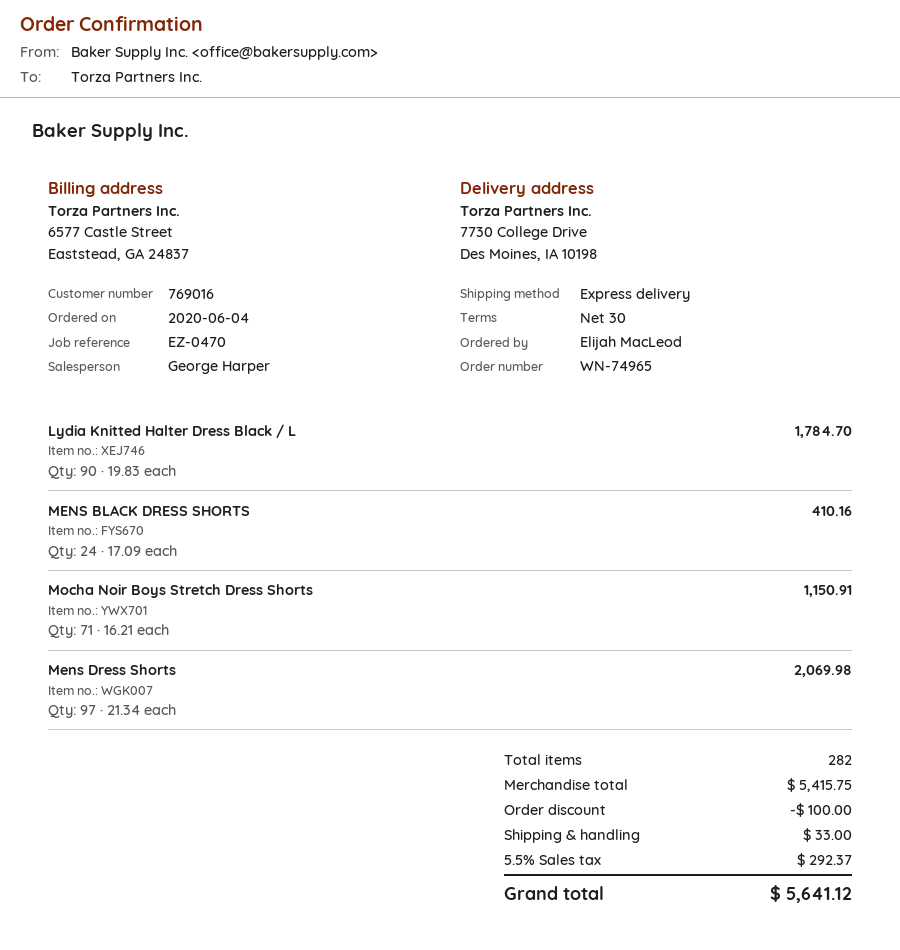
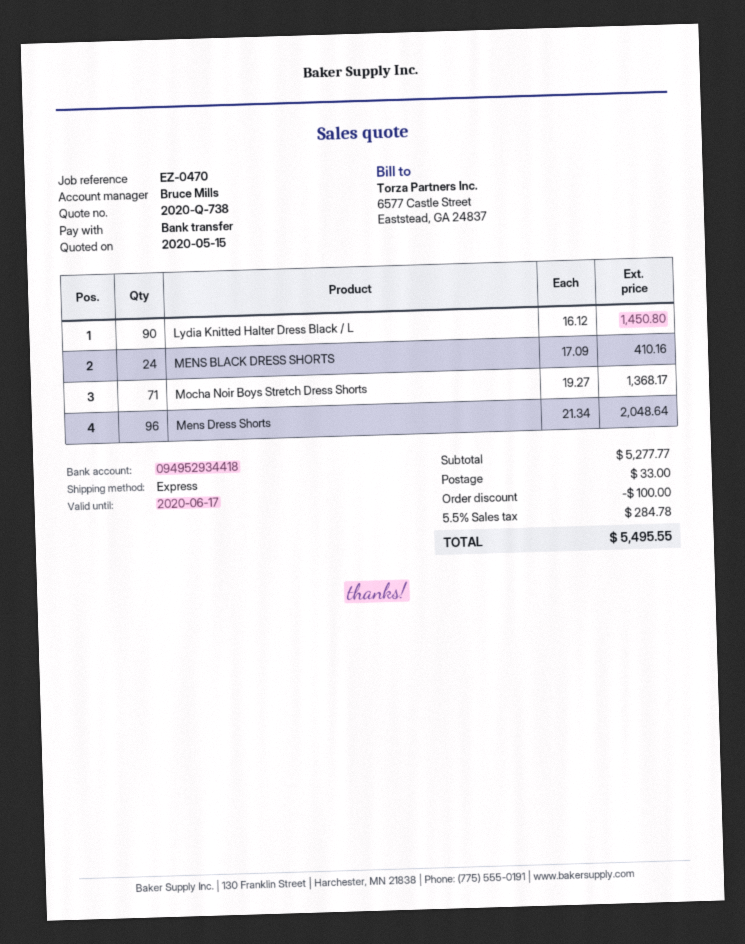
sales rep: George Harper -> Bruce Mills
Lydia Knitted Halter Dress Black / L: 90 x 19.83 = 1784.70 -> 90 x 16.12 = 1450.80
Mocha Noir Boys Stretch Dress Shorts: 71 x 16.21 = 1150.91 -> 71 x 19.27 = 1368.17
Mens Dress Shorts: 97 x 21.34 = 2069.98 -> 96 x 21.34 = 2048.64
subtotal: 5415.75 -> 5277.77
tax: 5.5% = 292.37 -> 5.5% = 284.78
total: 5641.12 -> 5495.55

